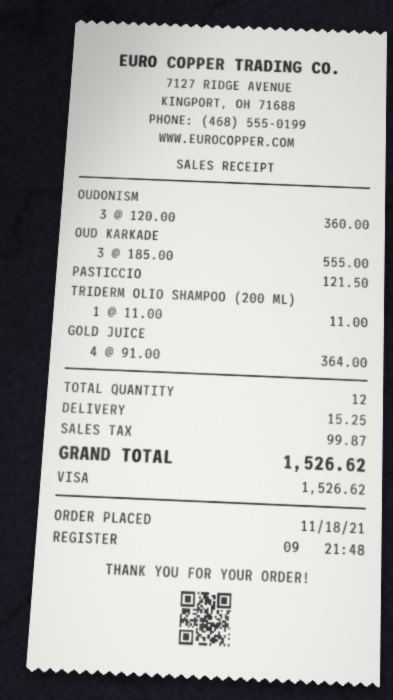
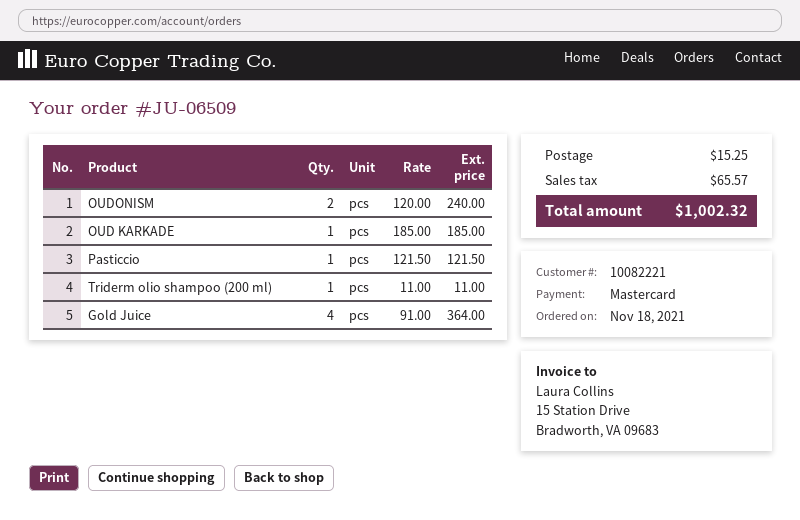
payment method: Visa -> Mastercard
OUDONISM: 3 x 120.00 = 360.00 -> 2 x 120.00 = 240.00
OUD KARKADE: 3 x 185.00 = 555.00 -> 1 x 185.00 = 185.00
tax: 99.87 -> 65.57
total: 1526.62 -> 1002.32

